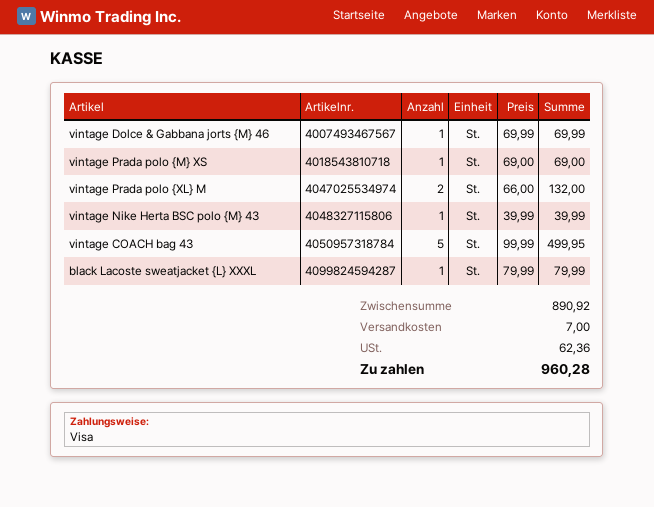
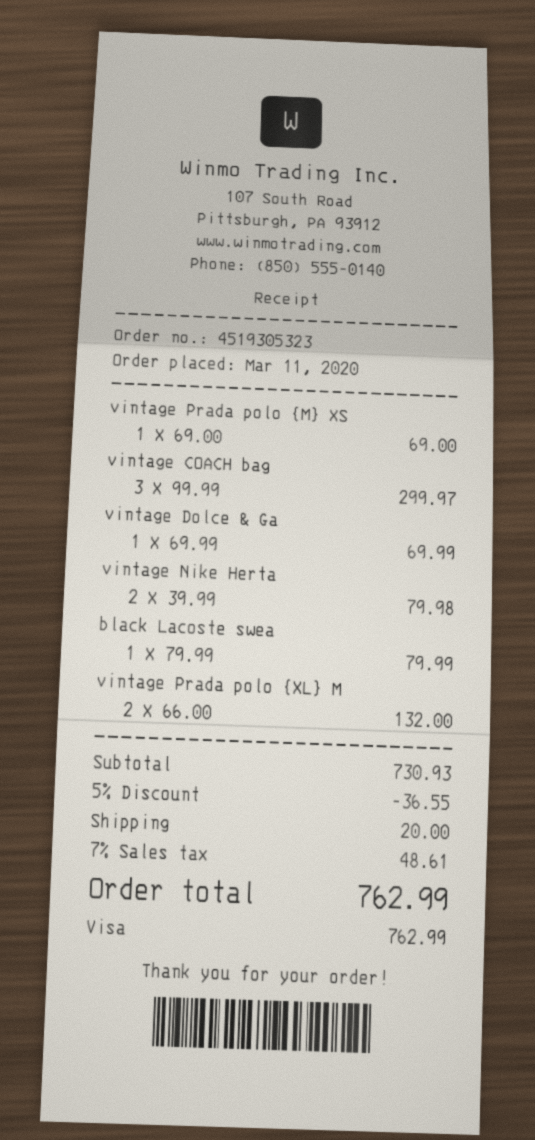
vintage Nike Herta BSC polo {M} 43: 1 x 39.99 = 39.99 -> 2 x 39.99 = 79.98
vintage COACH bag 43: 5 x 99.99 = 499.95 -> 3 x 99.99 = 299.97
subtotal: 890.92 -> 730.93
discount: none -> 5% = 36.55
shipping: 7.00 -> 20.00
tax: 62.36 -> 48.61
total: 960.28 -> 762.99

